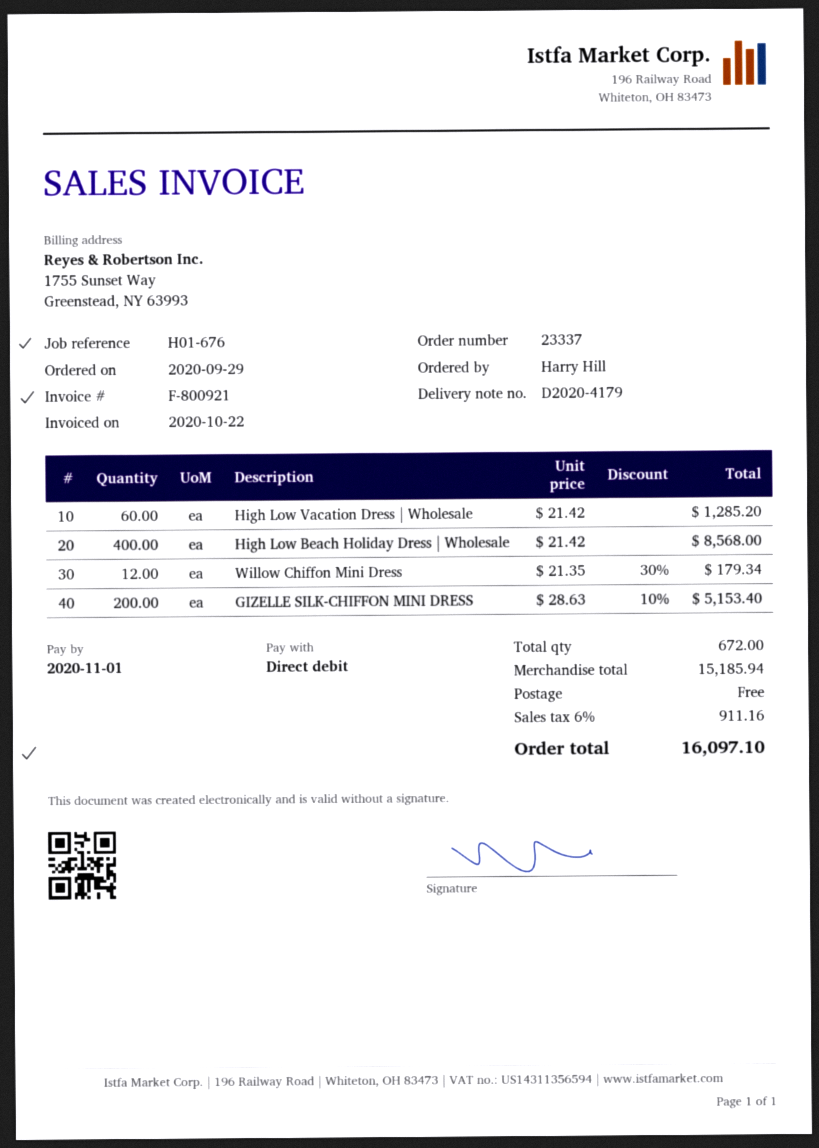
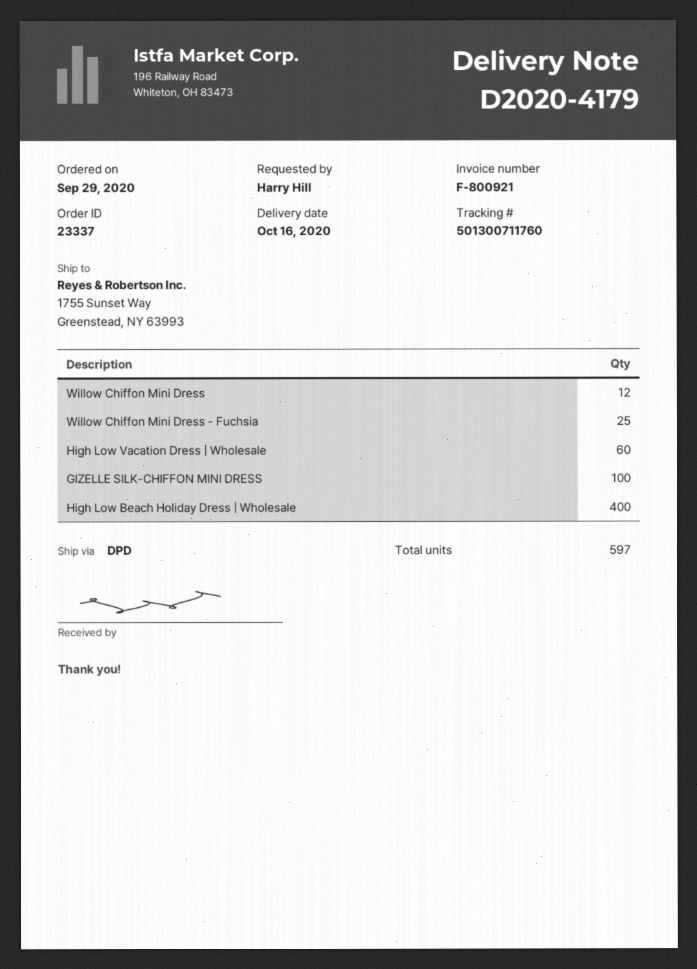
GIZELLE SILK-CHIFFON MINI DRESS: 200 -> 100
Willow Chiffon Mini Dress - Fuchsia: none -> 25
total quantity: 672 -> 597

